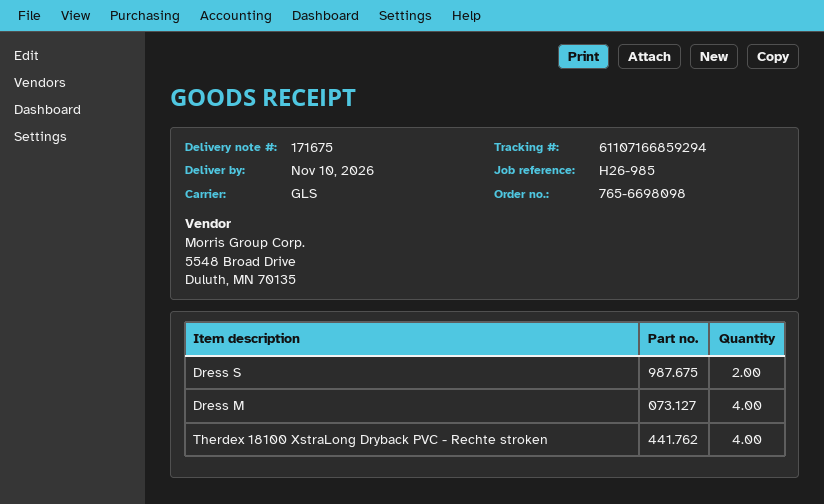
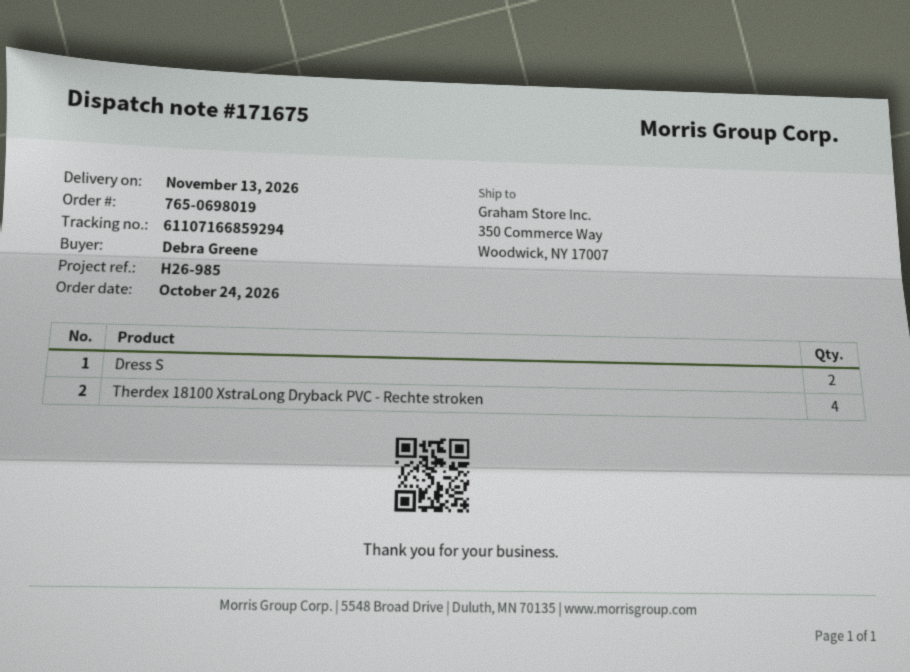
order number: 765-6698098 -> 765-0698019
delivery date: 2026-11-10 -> 2026-11-13
Dress M: 4 -> none

